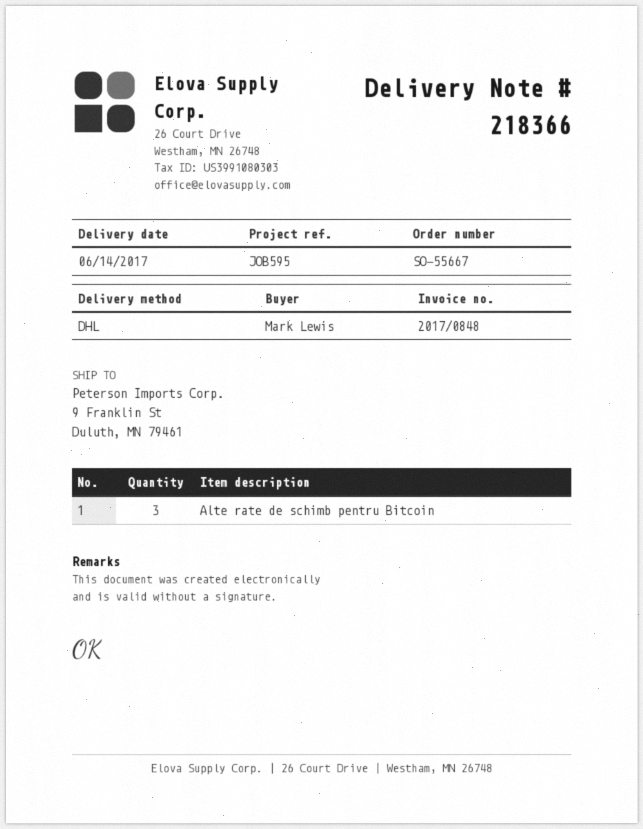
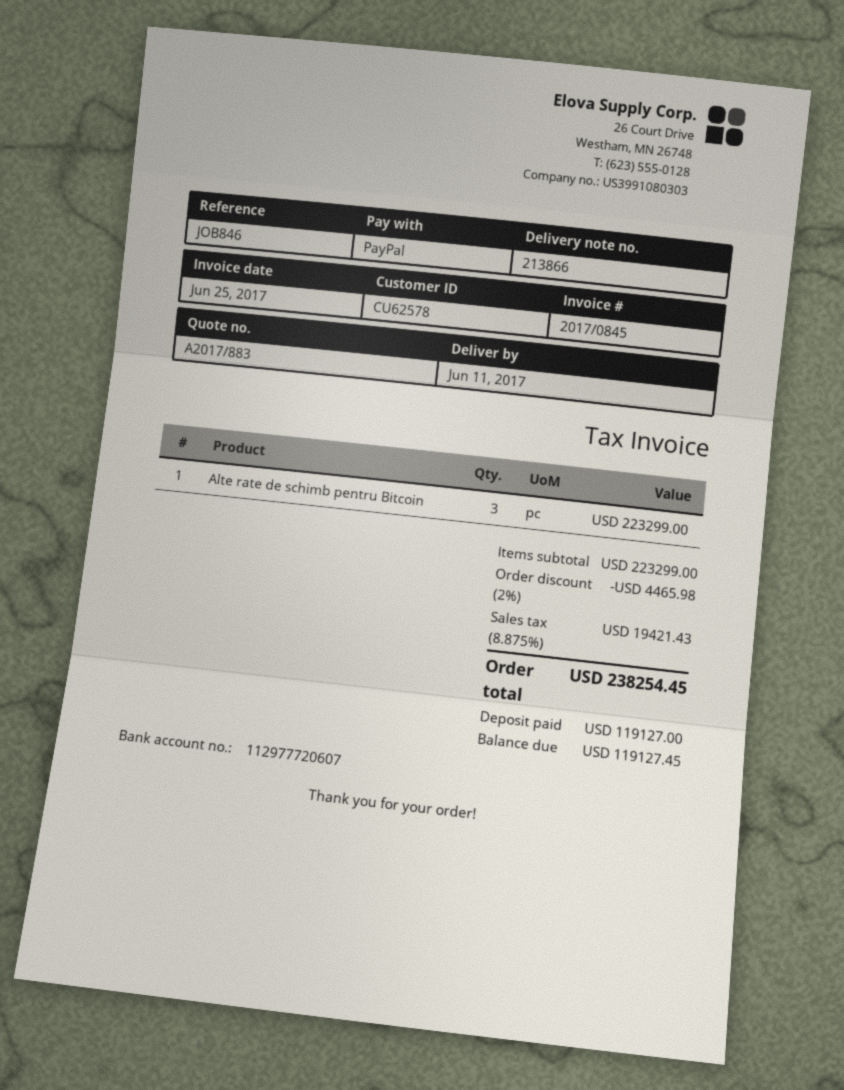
delivery note number: 218366 -> 213866
delivery date: 2017-06-14 -> 2017-06-11
invoice number: 2017/0848 -> 2017/0845
reference: JOB595 -> JOB846

